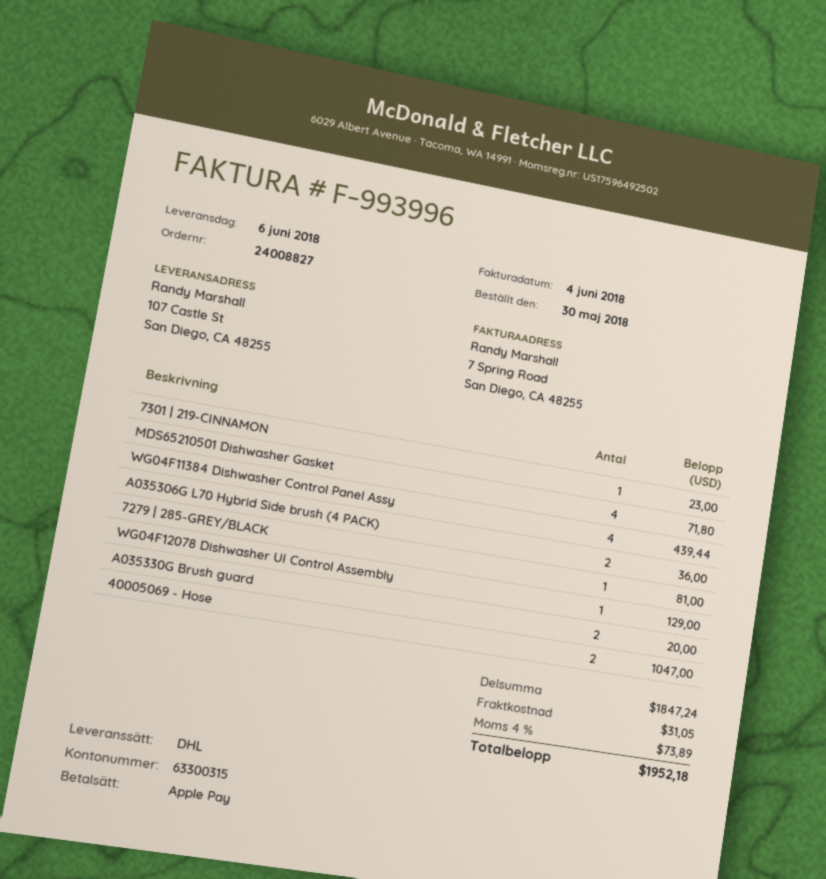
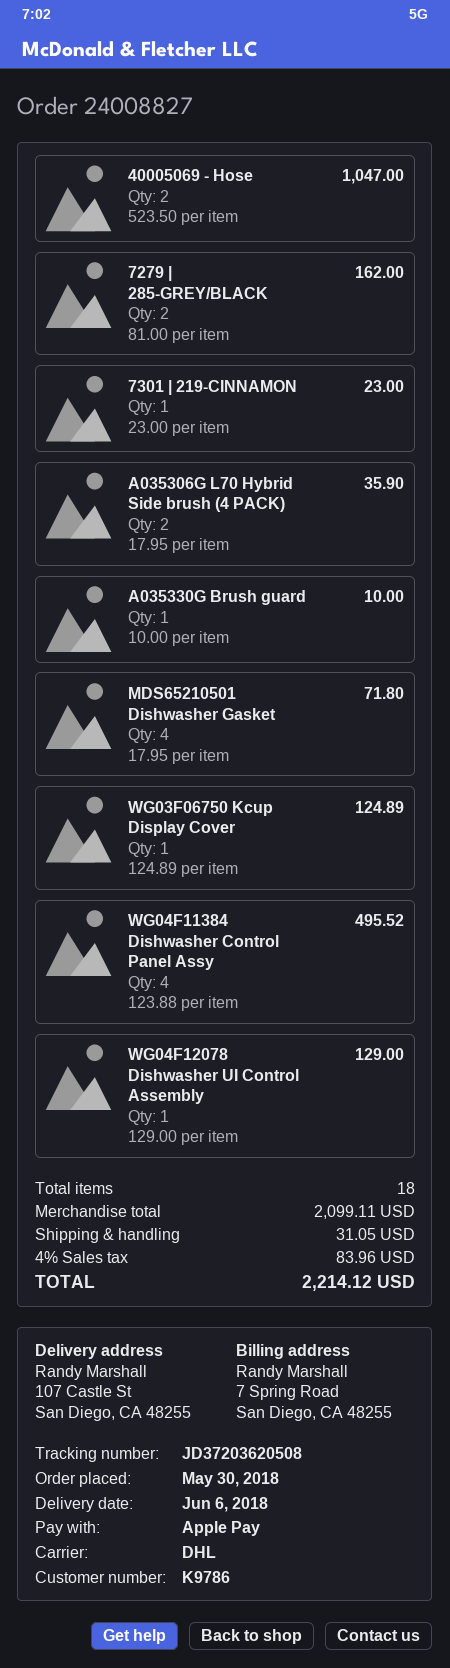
WG04F11384 Dishwasher Control Panel Assy: 4 for 439.44 -> 4 for 495.52
A035306G L70 Hybrid Side brush (4 PACK): 2 for 36.00 -> 2 for 35.90
7279 | 285-GREY/BLACK: 1 for 81.00 -> 2 for 162.00
A035330G Brush guard: 2 for 20.00 -> 1 for 10.00
WG03F06750 Kcup Display Cover: none -> 1 for 124.89
subtotal: 1847.24 -> 2099.11
tax: 4% = 73.89 -> 4% = 83.96
total: 1952.18 -> 2214.12

